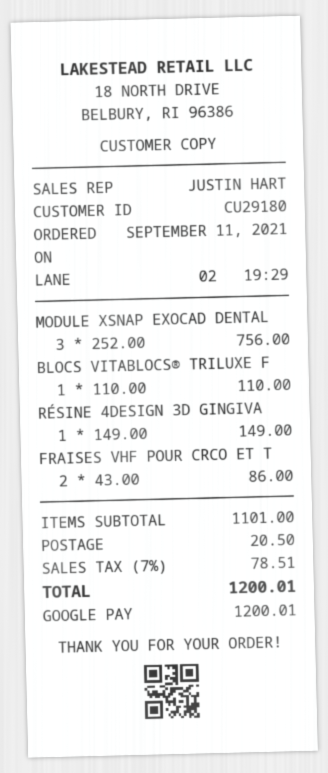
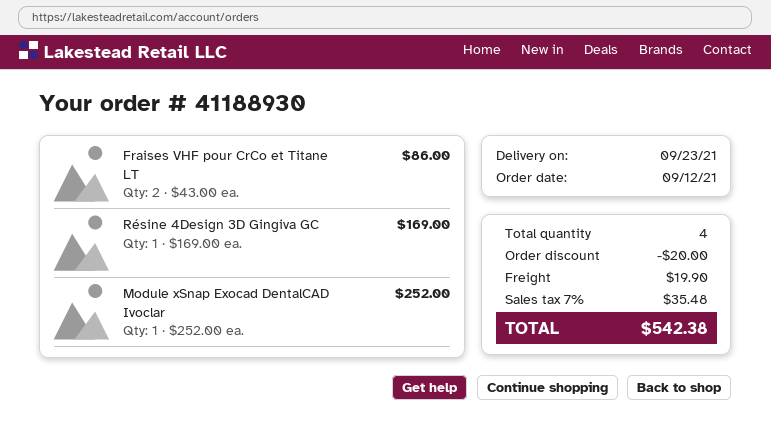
order date: 2021-09-11 -> 2021-09-12
MODULE XSNAP EXOCAD DENTAL: 3 x 252.00 = 756.00 -> 1 x 252.00 = 252.00
BLOCS VITABLOCS® TRILUXE F: 1 x 110.00 = 110.00 -> none
RÉSINE 4DESIGN 3D GINGIVA: 1 x 149.00 = 149.00 -> 1 x 169.00 = 169.00
discount: none -> 20.00
shipping: 20.50 -> 19.90
tax: 7% = 78.51 -> 7% = 35.48
total: 1200.01 -> 542.38

